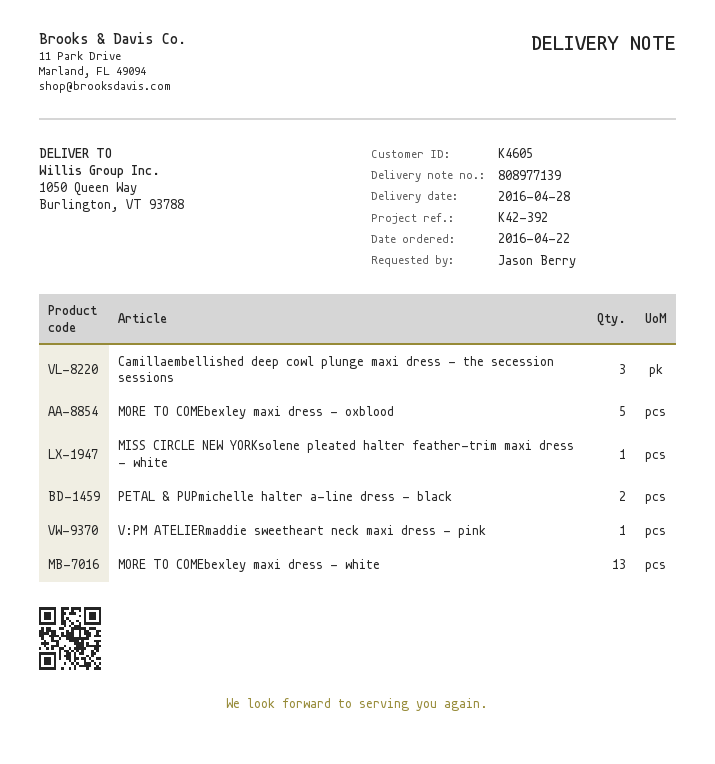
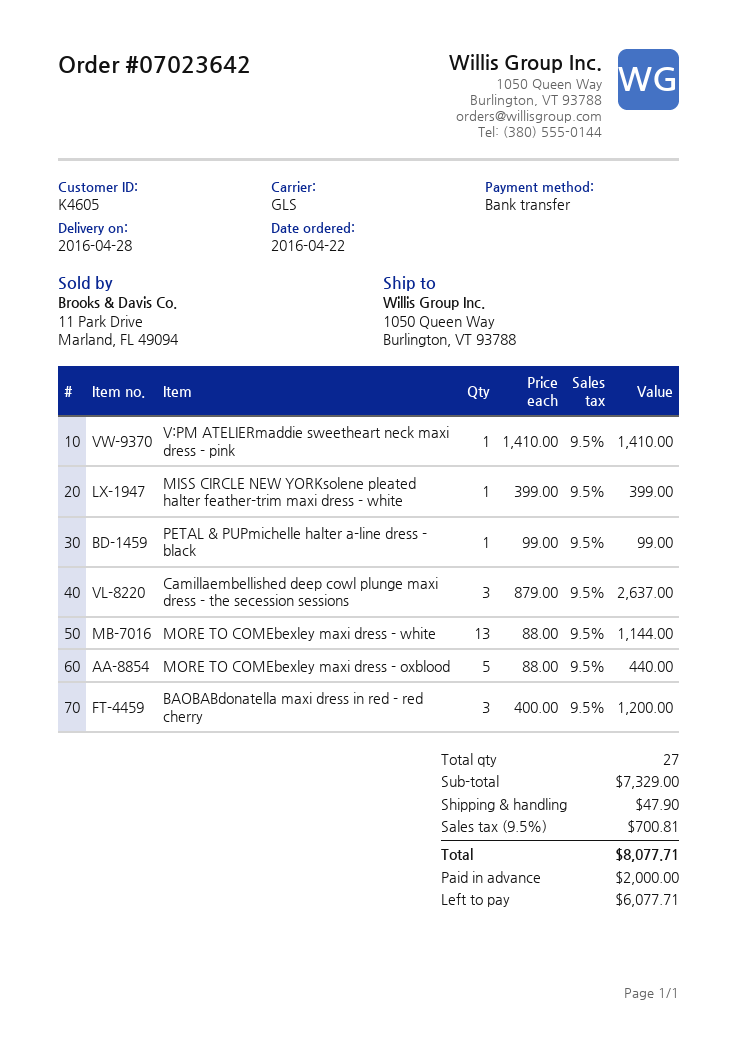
PETAL & PUPmichelle halter a-line dress - black: 2 -> 1
BAOBABdonatella maxi dress in red - red cherry: none -> 3

